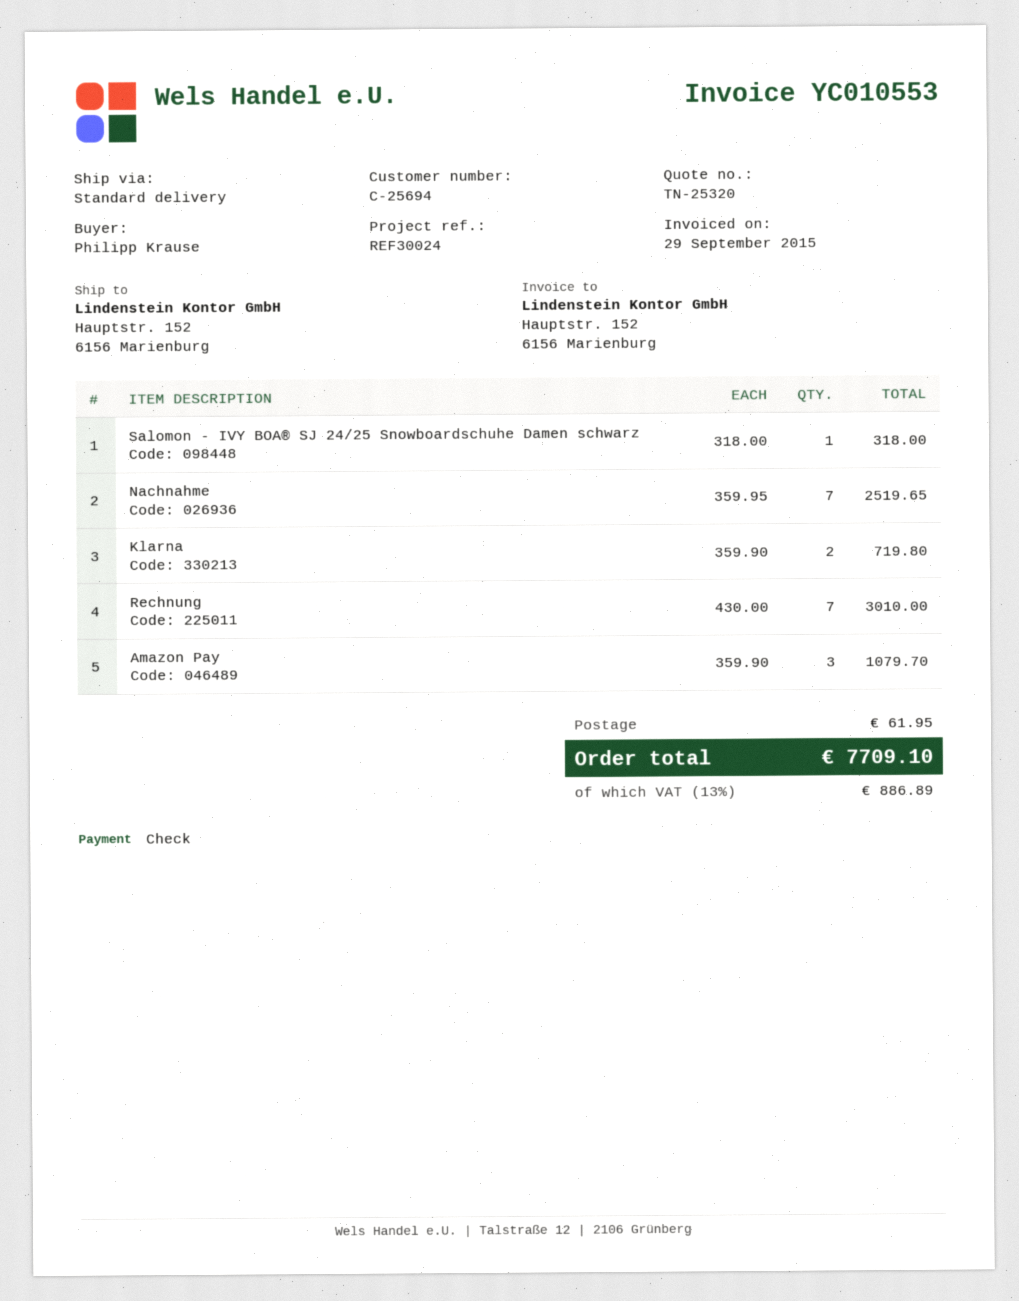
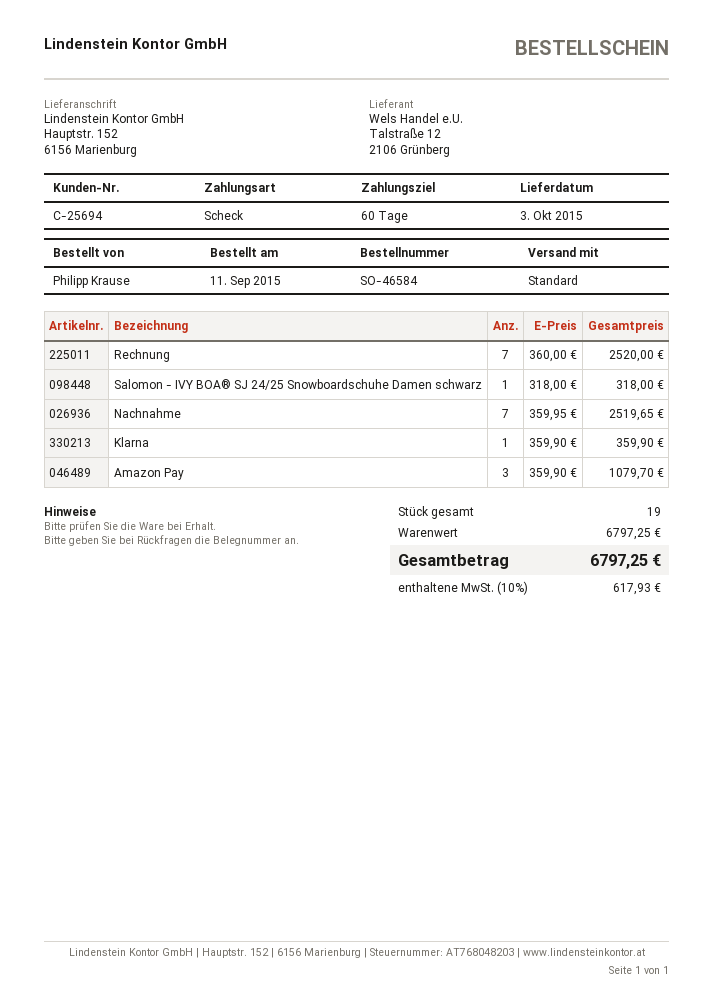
Klarna: 2 x 359.90 = 719.80 -> 1 x 359.90 = 359.90
Rechnung: 7 x 430.00 = 3010.00 -> 7 x 360.00 = 2520.00
shipping: 61.95 -> none
tax: 13% = 886.89 -> 10% = 617.93
total: 7709.10 -> 6797.25

